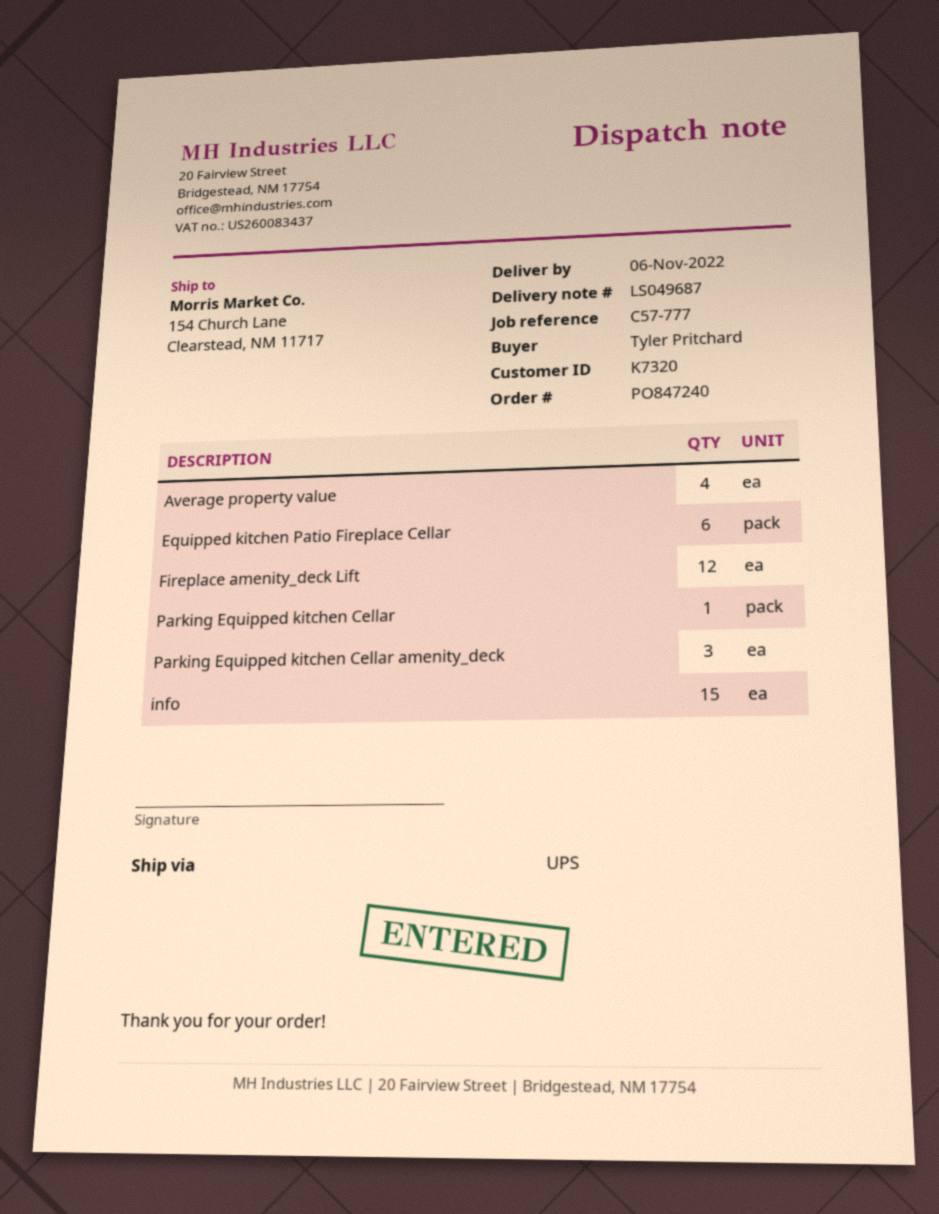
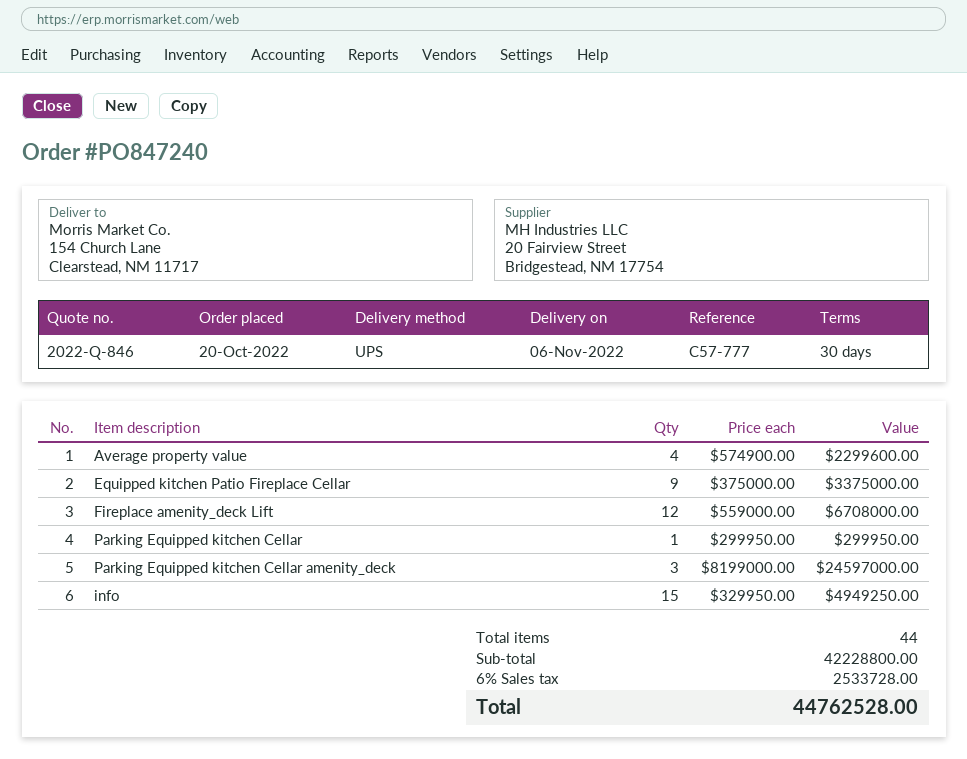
Equipped kitchen Patio Fireplace Cellar: 6 -> 9

